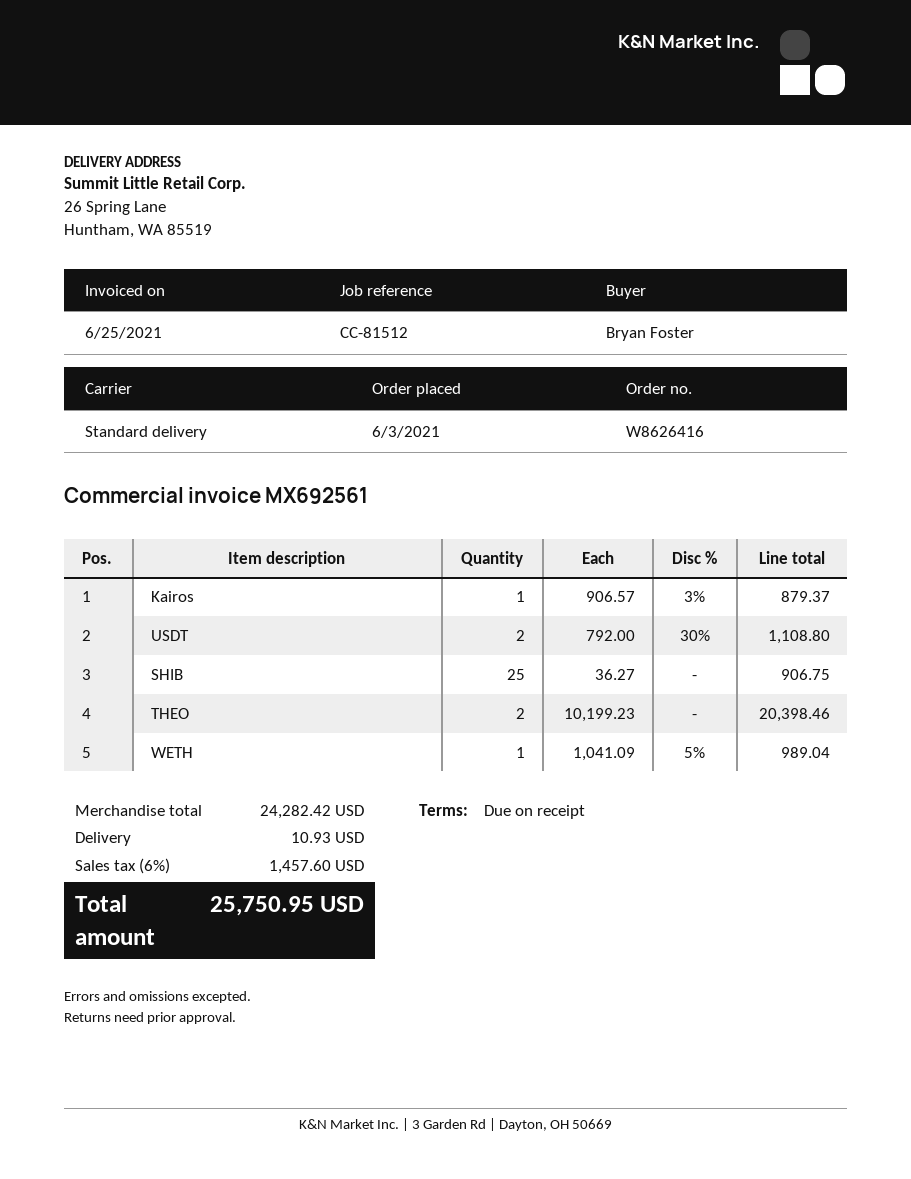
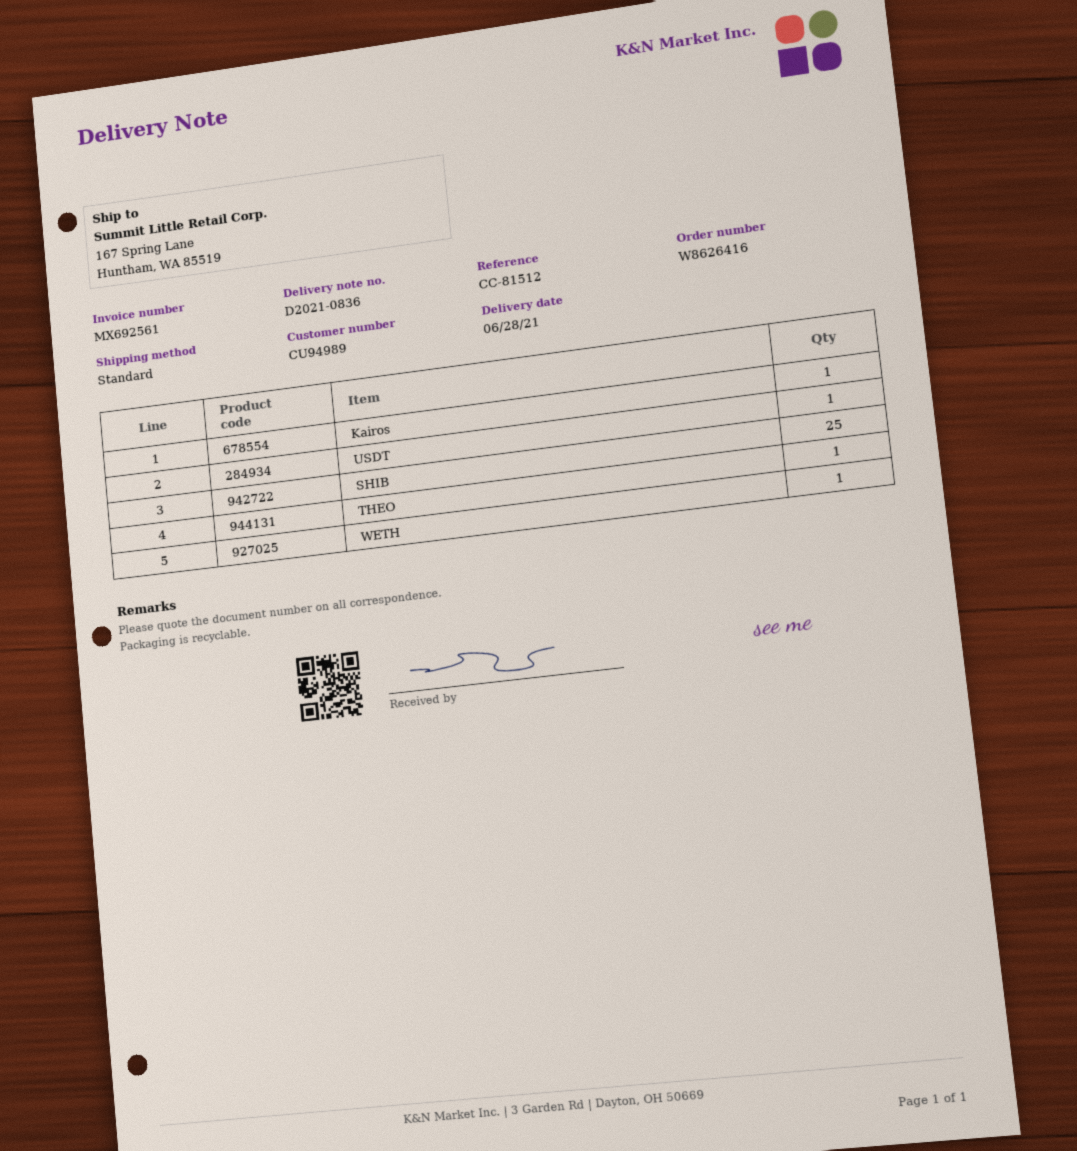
ship to: 26 Spring Lane, Huntham, WA 85519 -> 167 Spring Lane, Huntham, WA 85519
USDT: 2 -> 1
THEO: 2 -> 1

